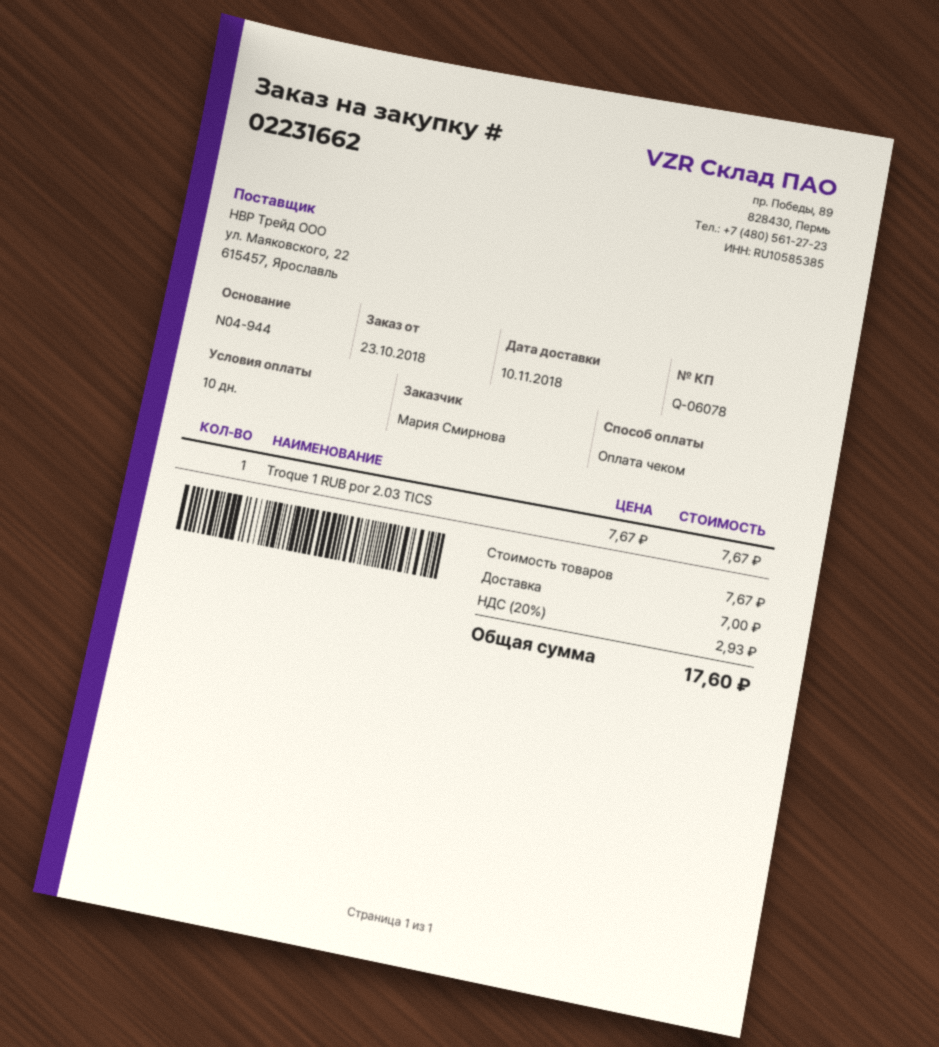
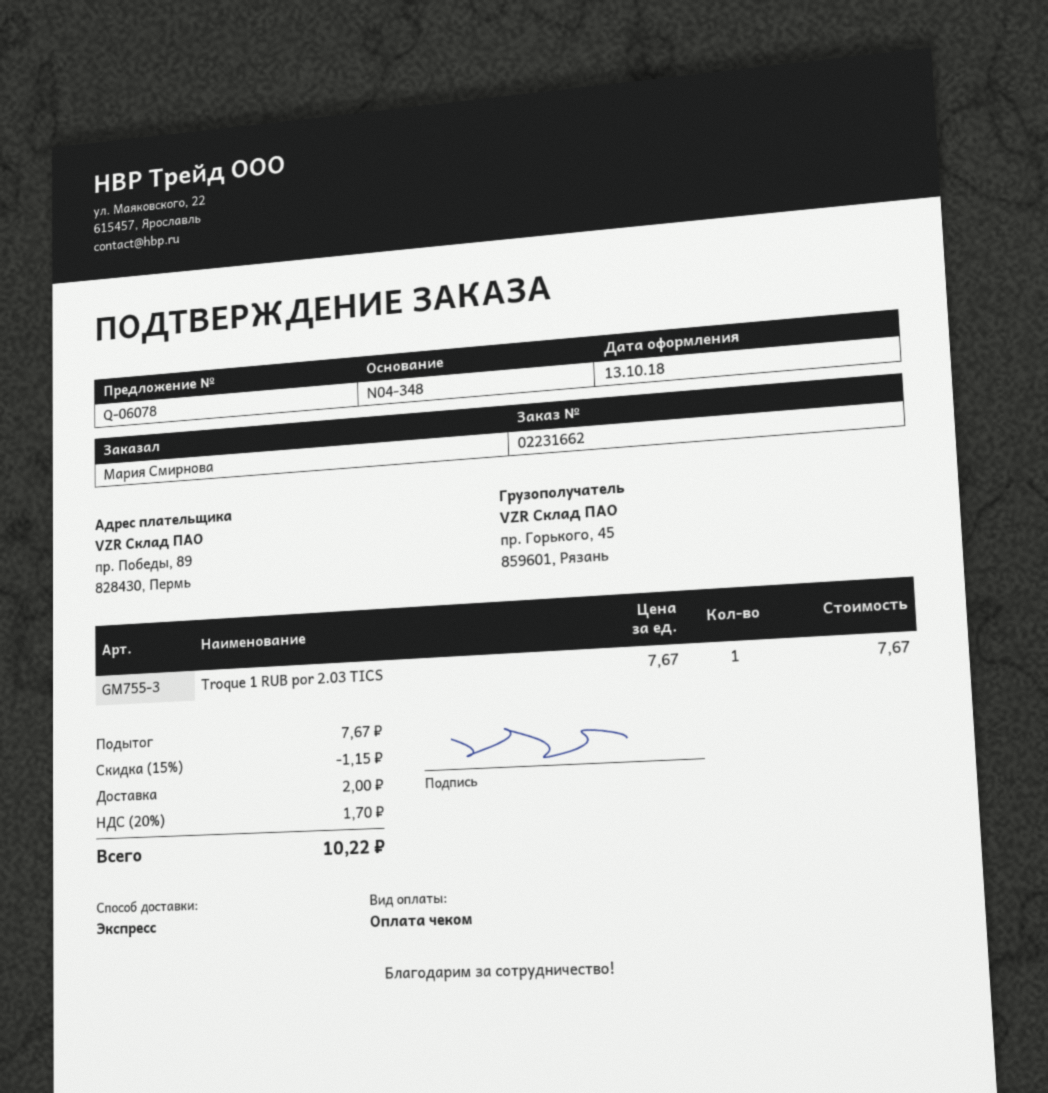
order date: 2018-10-23 -> 2018-10-13
reference: N04-944 -> N04-348
discount: none -> 15% = 1.15
shipping: 7.00 -> 2.00
tax: 20% = 2.93 -> 20% = 1.70
total: 17.60 -> 10.22

